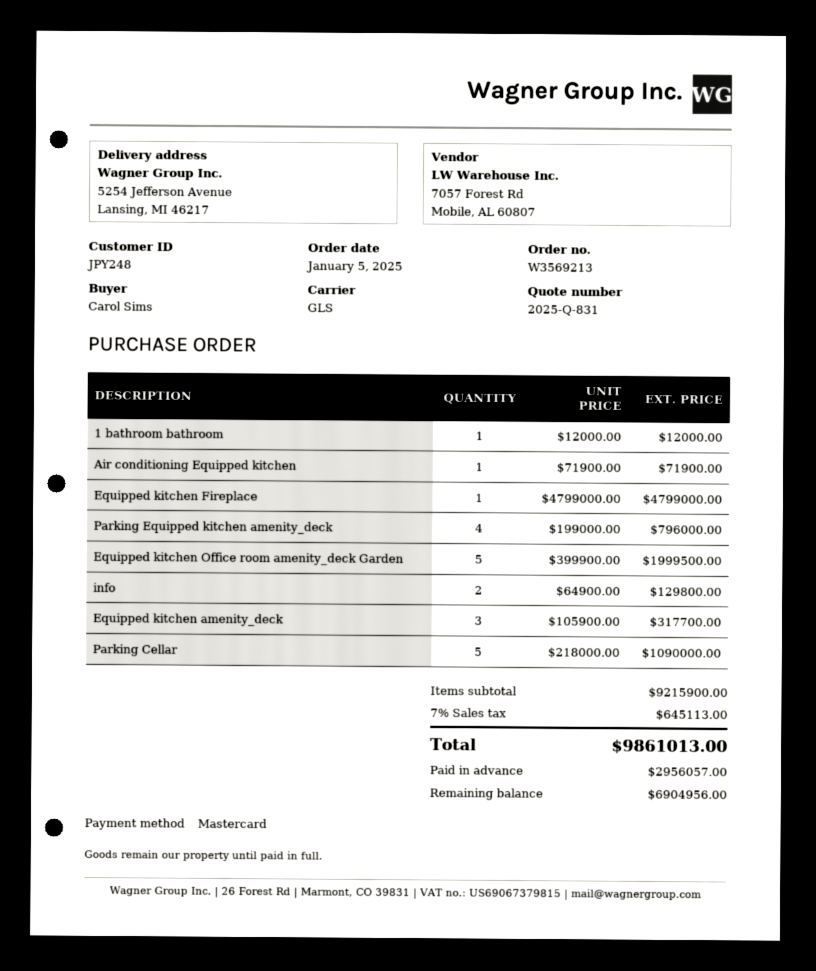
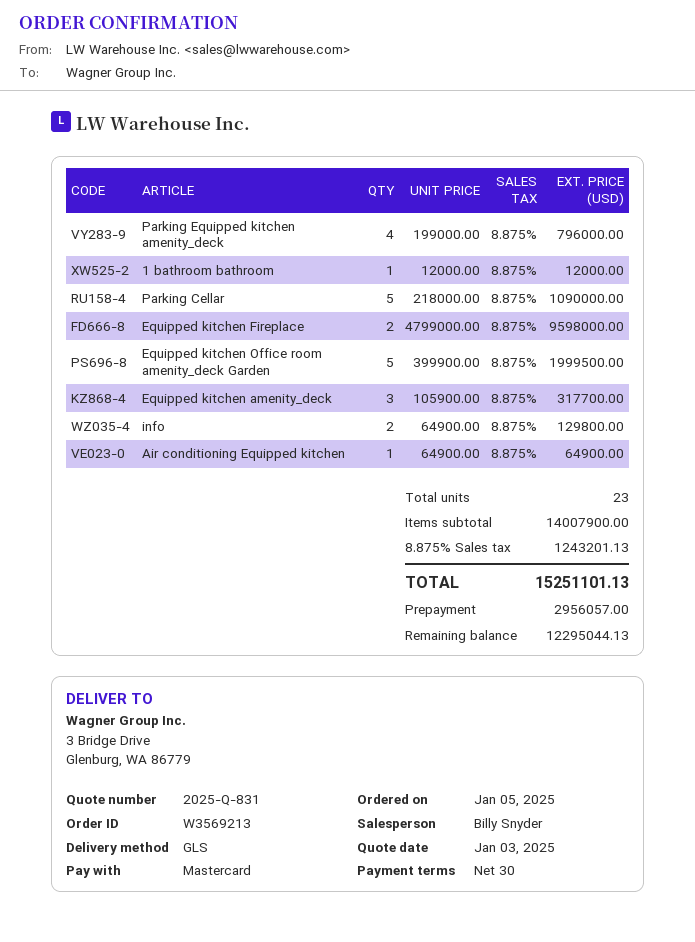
ship to: 5254 Jefferson Avenue, Lansing, MI 46217 -> 3 Bridge Drive, Glenburg, WA 86779
Air conditioning Equipped kitchen: 1 x 71900.00 = 71900.00 -> 1 x 64900.00 = 64900.00
Equipped kitchen Fireplace: 1 x 4799000.00 = 4799000.00 -> 2 x 4799000.00 = 9598000.00
subtotal: 9215900.00 -> 14007900.00
tax: 7% = 645113.00 -> 8.875% = 1243201.13
total: 9861013.00 -> 15251101.13
balance: 6904956.00 -> 12295044.13

